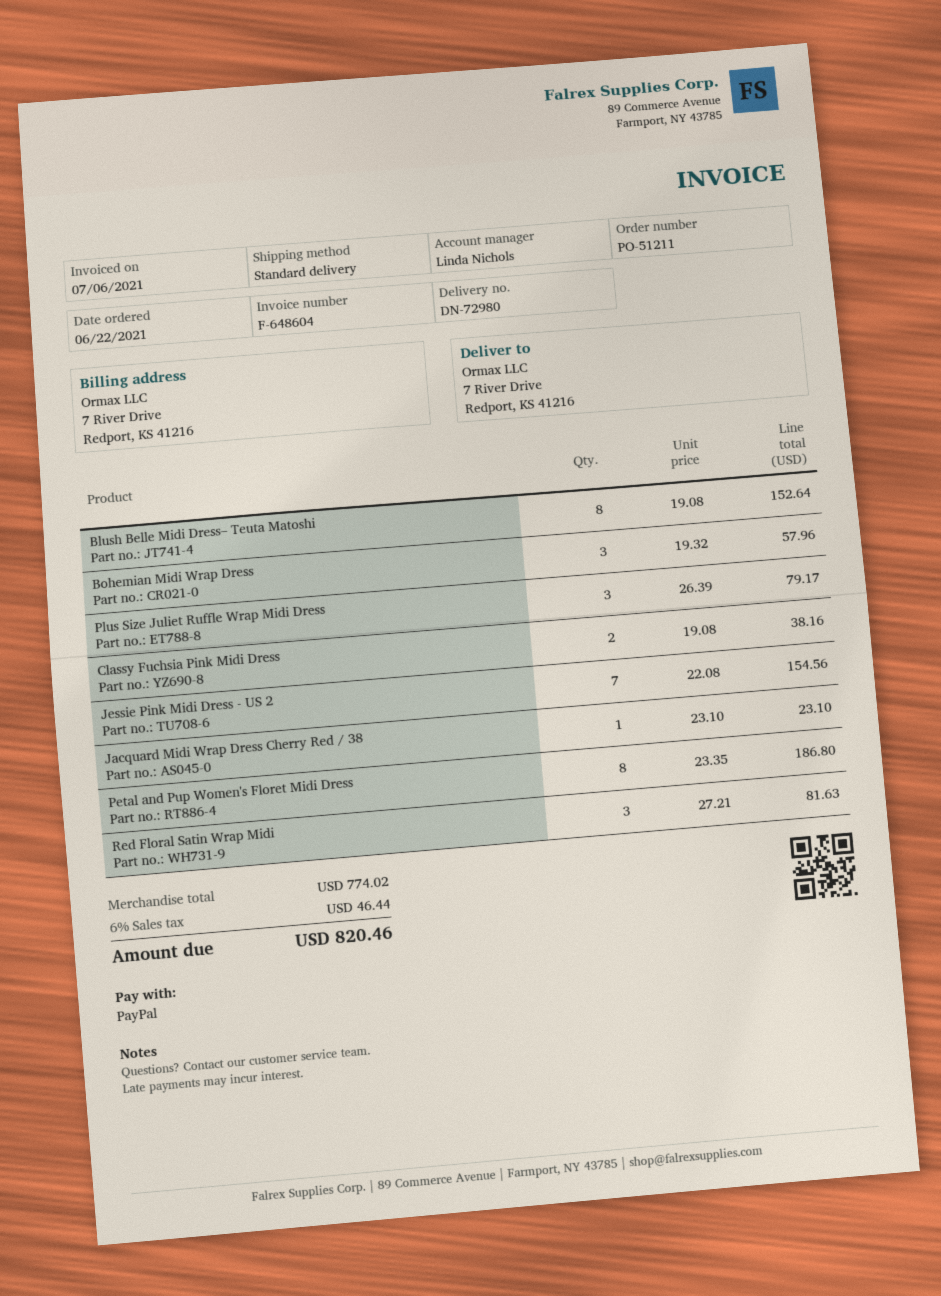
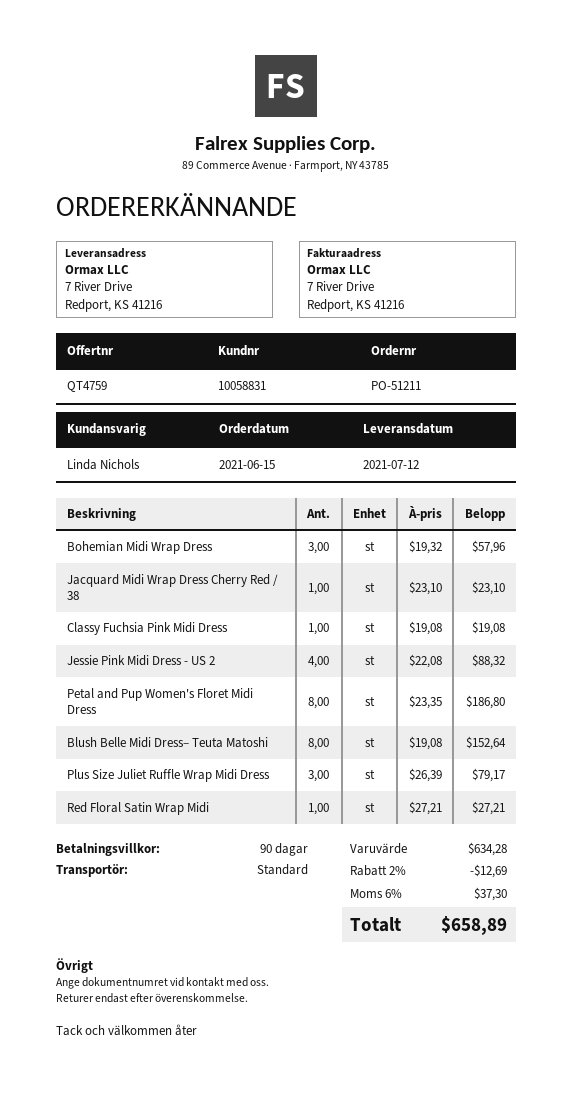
order date: 2021-06-22 -> 2021-06-15
Classy Fuchsia Pink Midi Dress: 2 x 19.08 = 38.16 -> 1 x 19.08 = 19.08
Jessie Pink Midi Dress - US 2: 7 x 22.08 = 154.56 -> 4 x 22.08 = 88.32
Red Floral Satin Wrap Midi: 3 x 27.21 = 81.63 -> 1 x 27.21 = 27.21
subtotal: 774.02 -> 634.28
discount: none -> 2% = 12.69
tax: 6% = 46.44 -> 6% = 37.30
total: 820.46 -> 658.89

